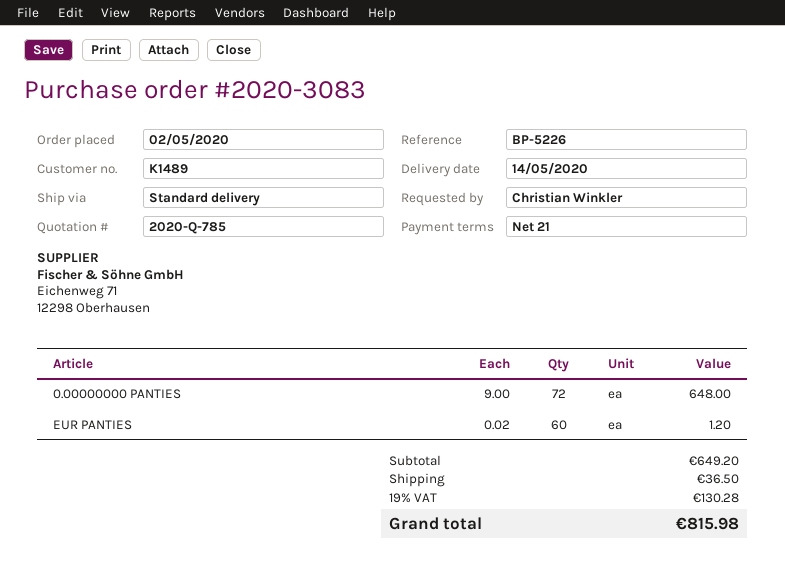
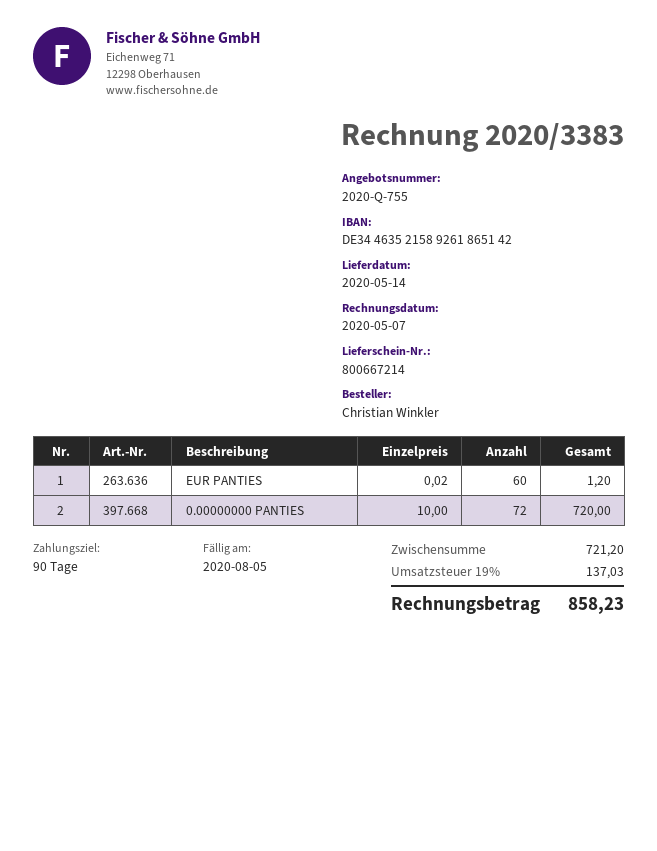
quote number: 2020-Q-785 -> 2020-Q-755
payment terms: 21 days -> 90 days
0.00000000 PANTIES: 72 x 9.00 = 648.00 -> 72 x 10.00 = 720.00
subtotal: 649.20 -> 721.20
shipping: 36.50 -> none
tax: 19% = 130.28 -> 19% = 137.03
total: 815.98 -> 858.23

